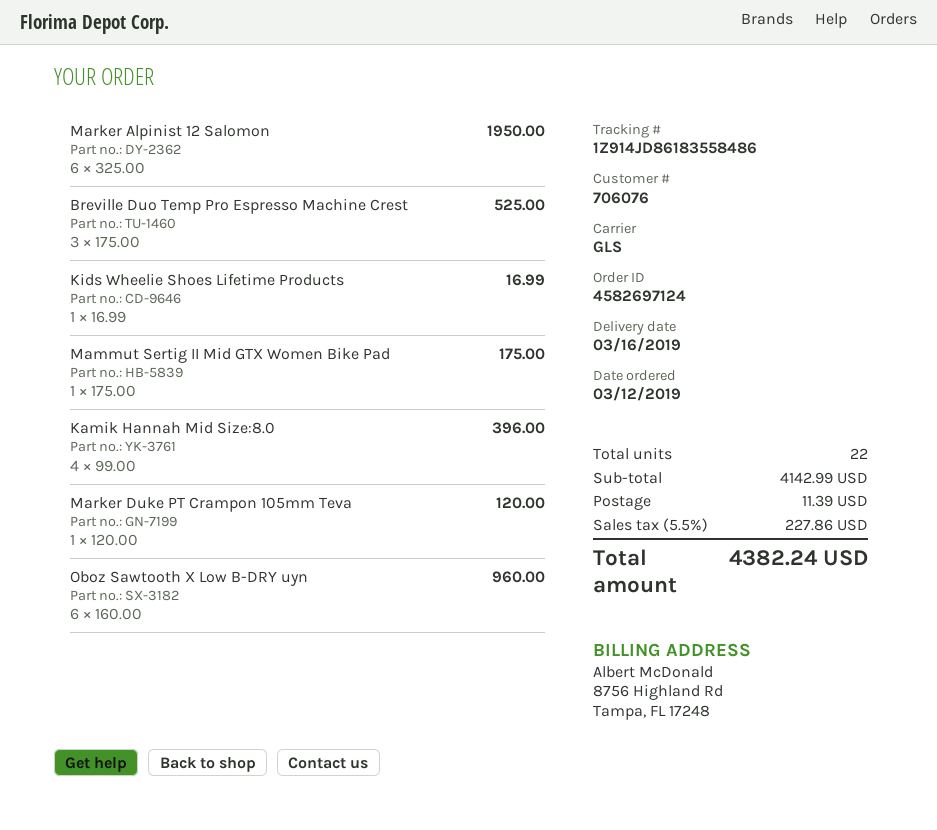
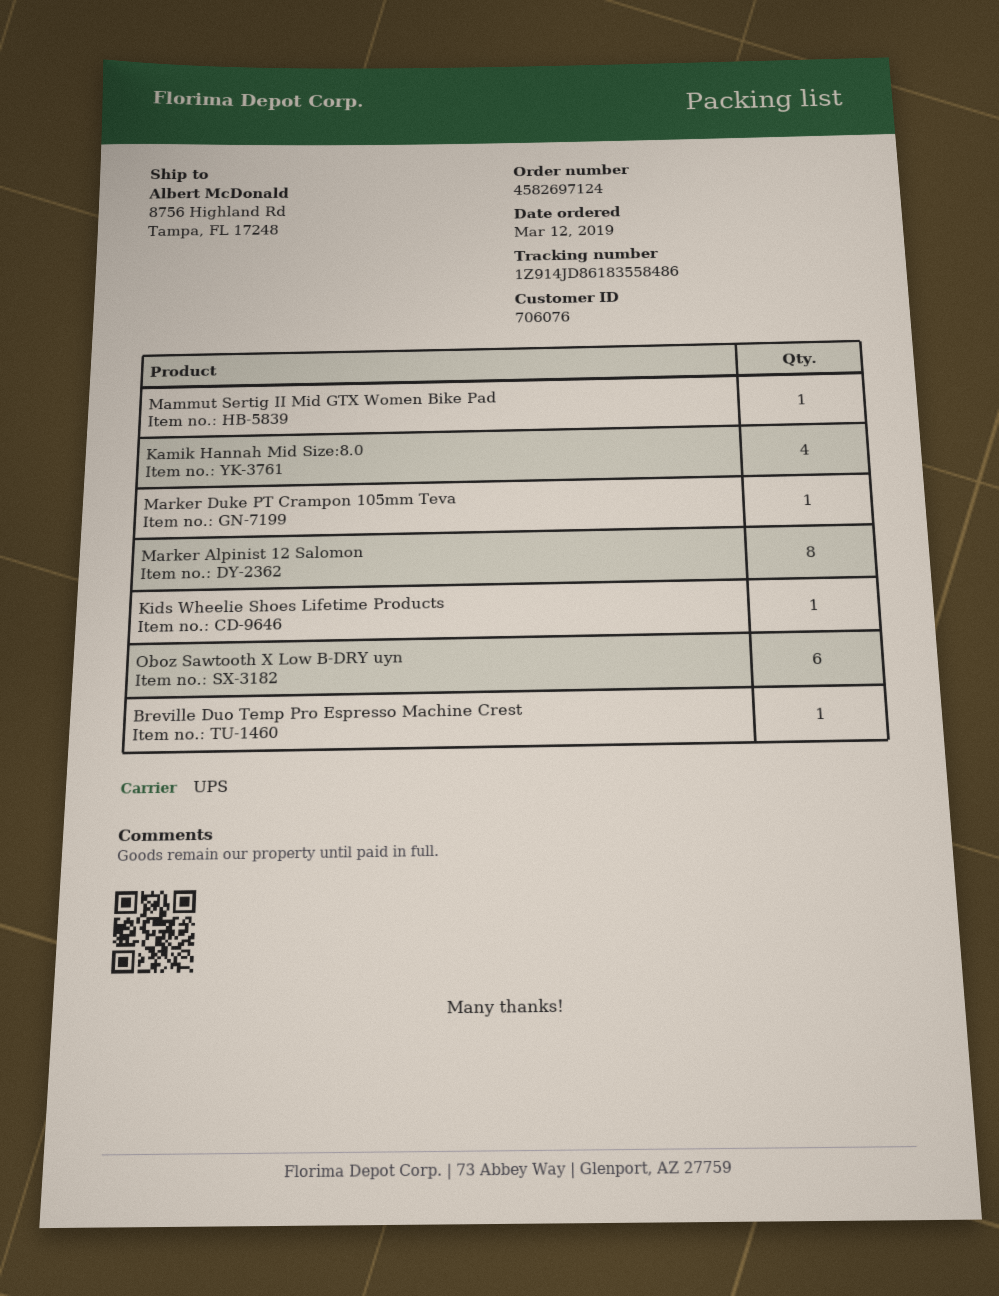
shipping method: GLS -> UPS
Marker Alpinist 12 Salomon: 6 -> 8
Breville Duo Temp Pro Espresso Machine Crest: 3 -> 1

